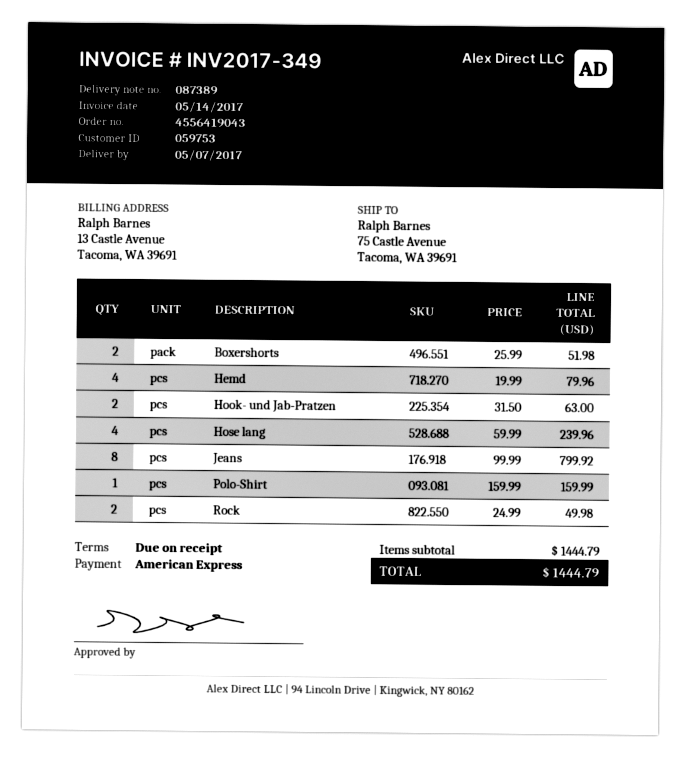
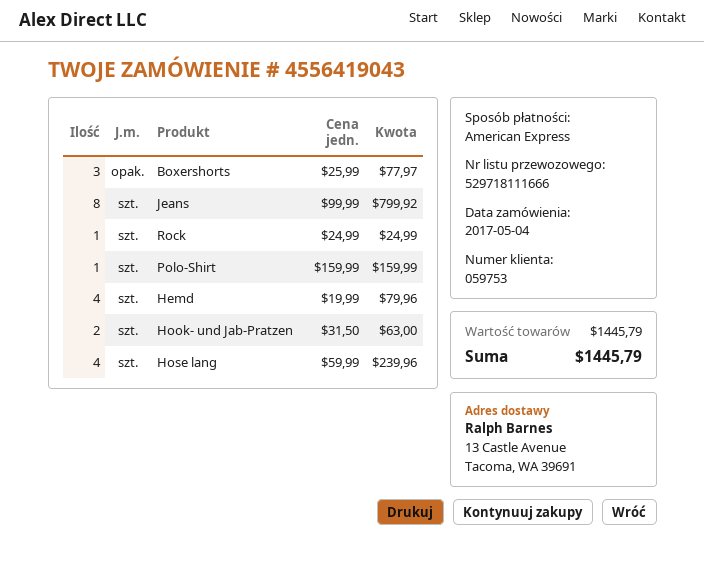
ship to: 75 Castle Avenue, Tacoma, WA 39691 -> 13 Castle Avenue, Tacoma, WA 39691
Boxershorts: 2 x 25.99 = 51.98 -> 3 x 25.99 = 77.97
Rock: 2 x 24.99 = 49.98 -> 1 x 24.99 = 24.99
subtotal: 1444.79 -> 1445.79
total: 1444.79 -> 1445.79

